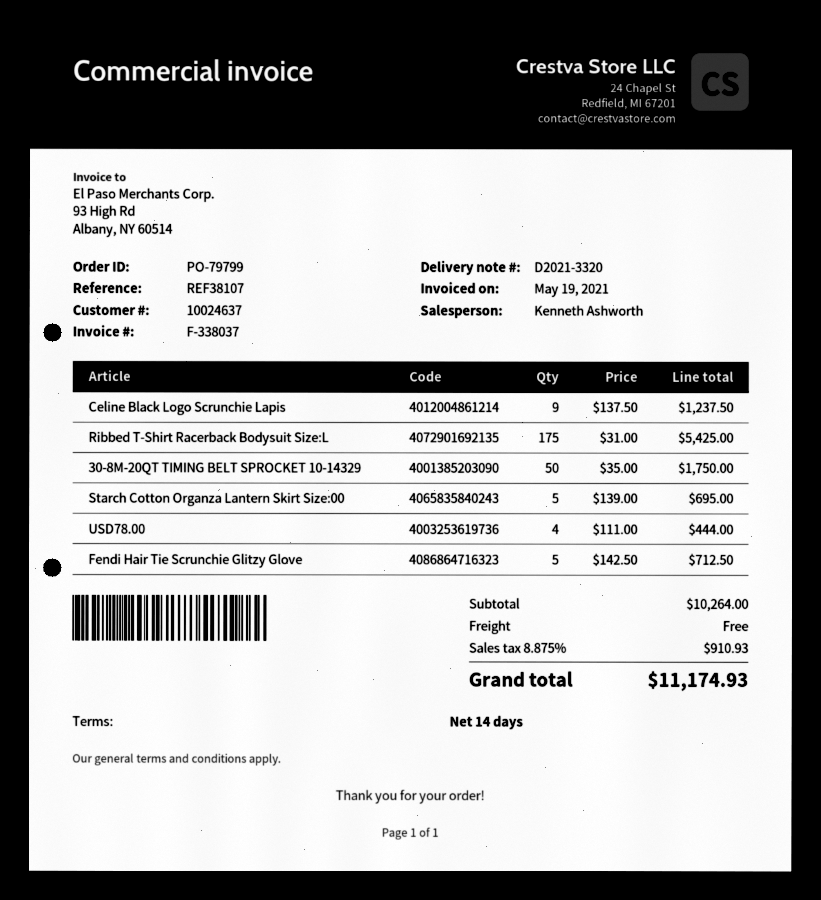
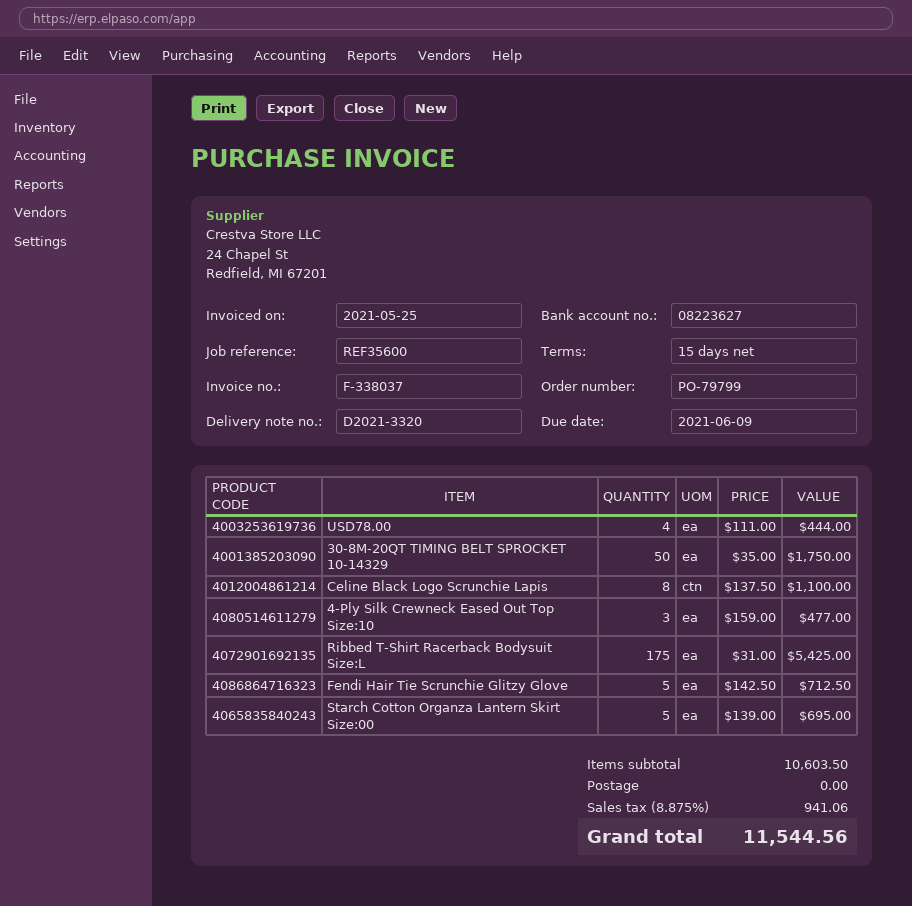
invoice date: 2021-05-19 -> 2021-05-25
payment terms: 14 days -> 15 days
reference: REF38107 -> REF35600
Celine Black Logo Scrunchie Lapis: 9 x 137.50 = 1237.50 -> 8 x 137.50 = 1100.00
4-Ply Silk Crewneck Eased Out Top Size:10: none -> 3 x 159.00 = 477.00
subtotal: 10264.00 -> 10603.50
tax: 8.875% = 910.93 -> 8.875% = 941.06
total: 11174.93 -> 11544.56

